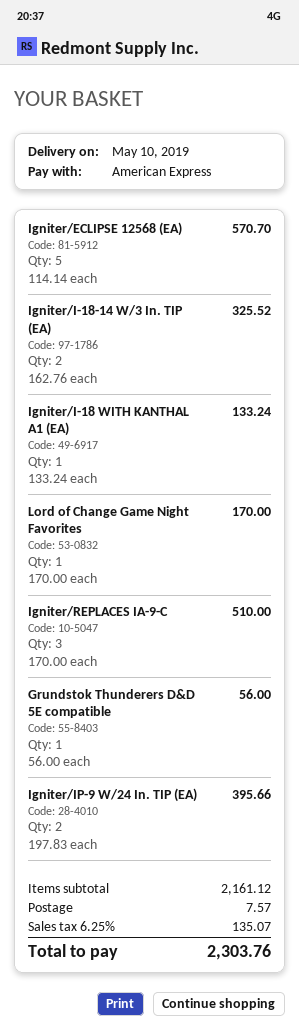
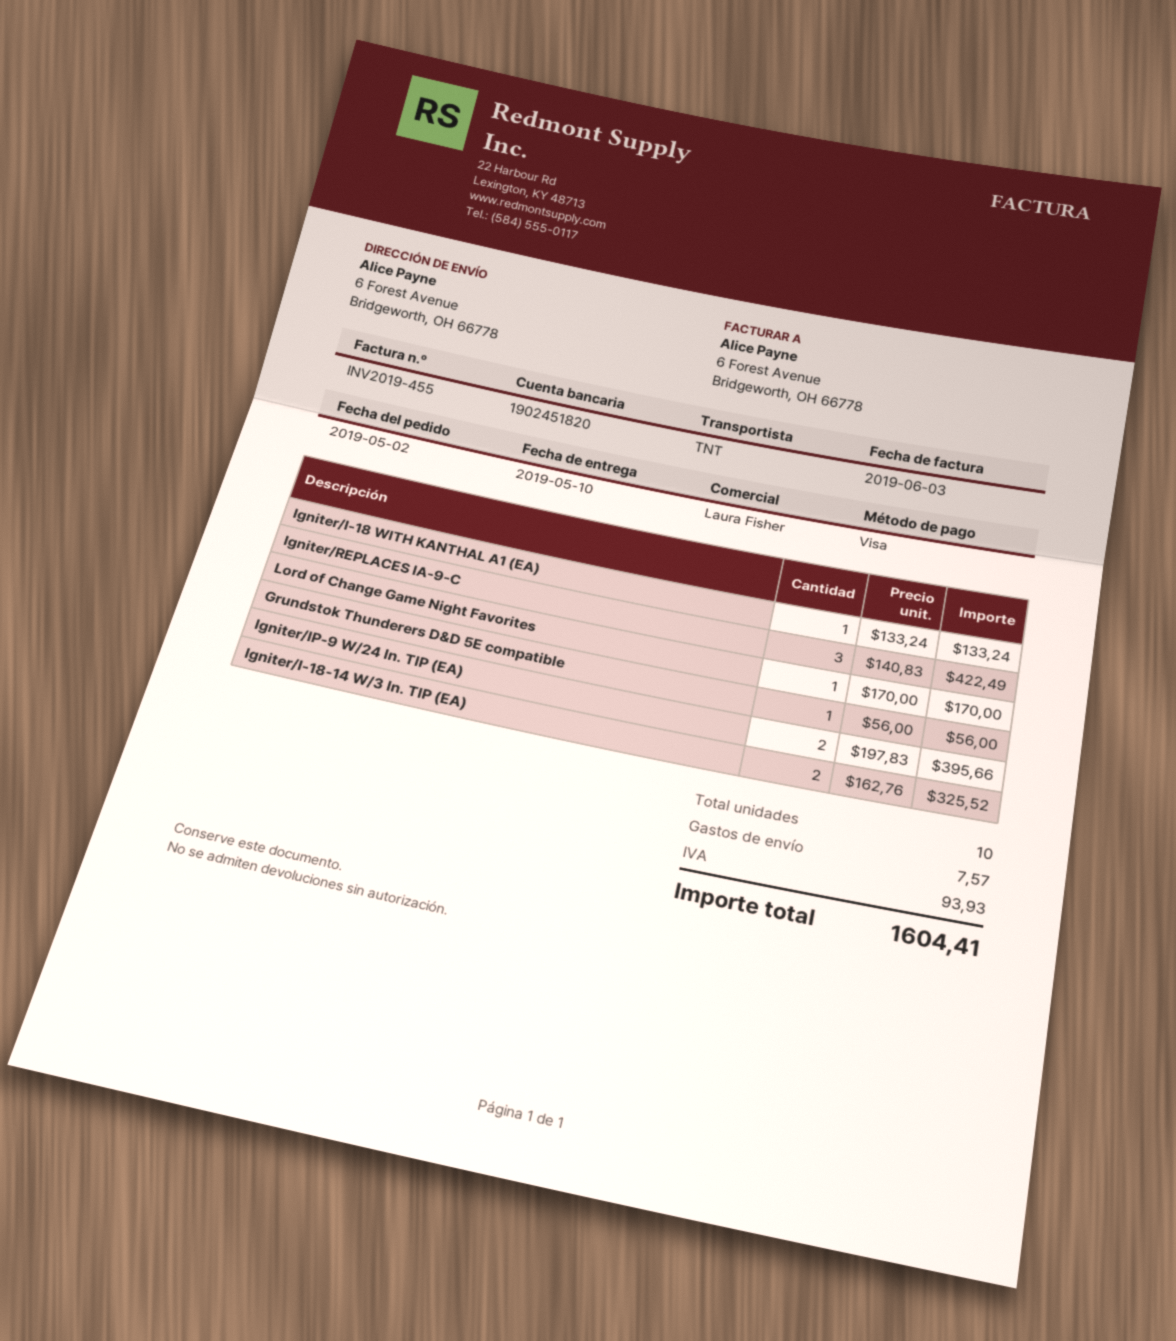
payment method: American Express -> Visa
Igniter/ECLIPSE 12568 (EA): 5 x 114.14 = 570.70 -> none
Igniter/REPLACES IA-9-C: 3 x 170.00 = 510.00 -> 3 x 140.83 = 422.49
tax: 135.07 -> 93.93
total: 2303.76 -> 1604.41

